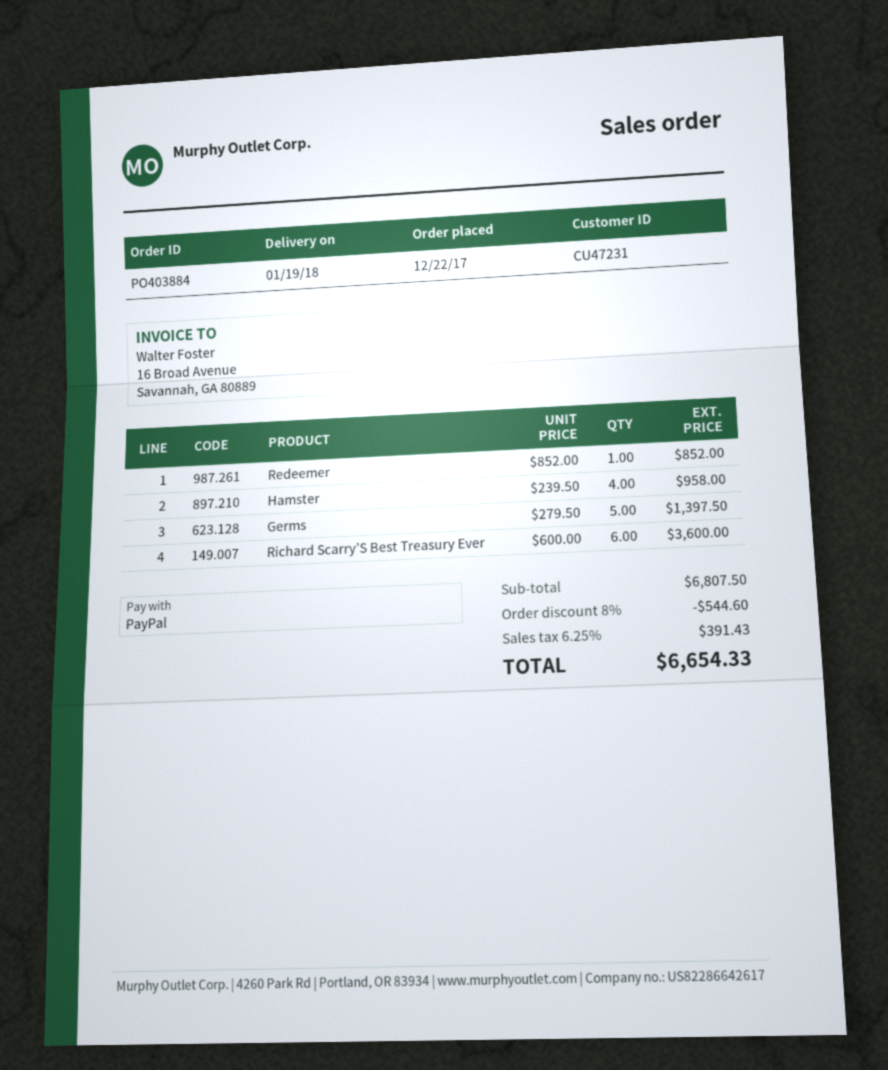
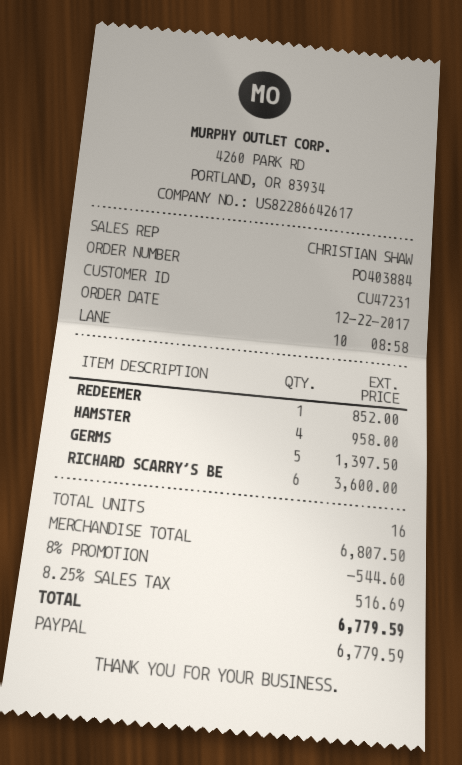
tax: 6.25% = 391.43 -> 8.25% = 516.69
total: 6654.33 -> 6779.59

